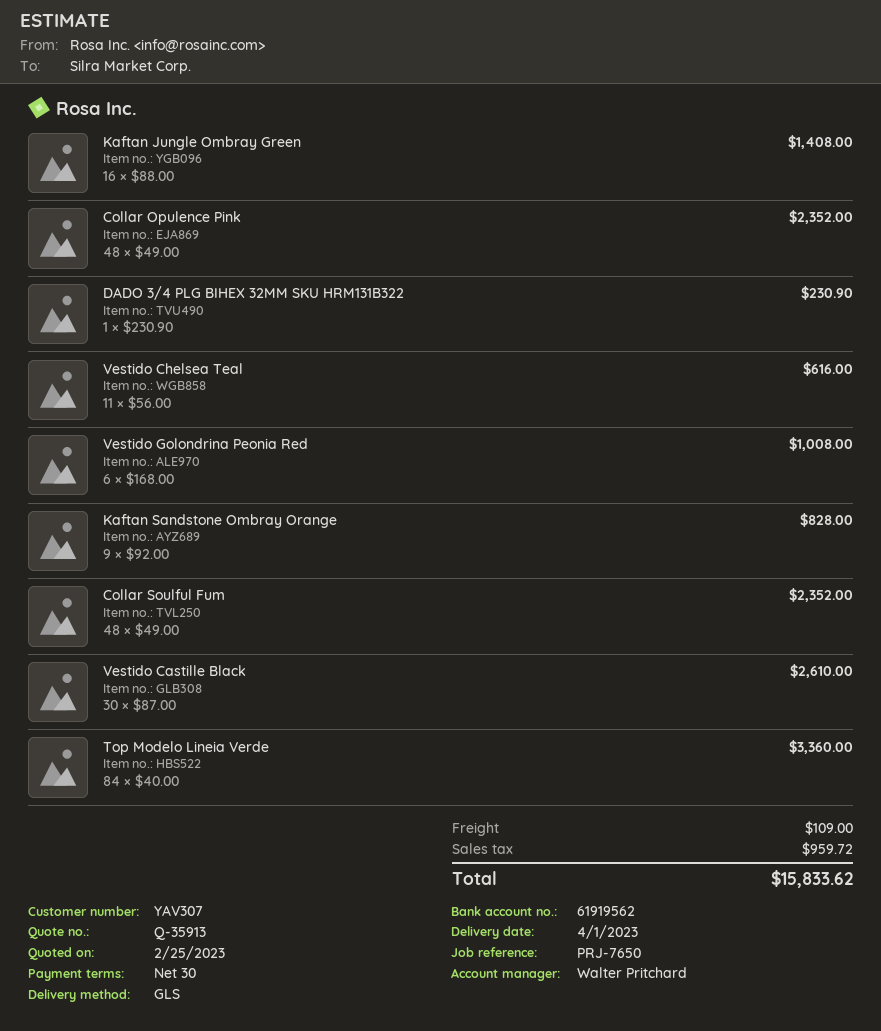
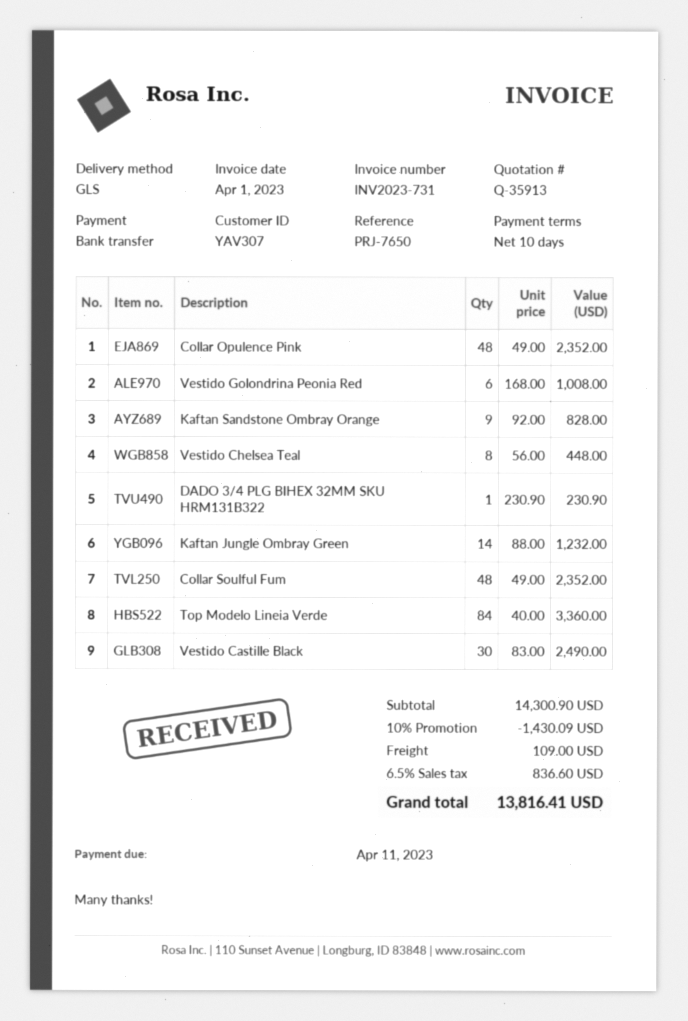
payment terms: 30 days -> 10 days
Kaftan Jungle Ombray Green: 16 x 88.00 = 1408.00 -> 14 x 88.00 = 1232.00
Vestido Chelsea Teal: 11 x 56.00 = 616.00 -> 8 x 56.00 = 448.00
Vestido Castille Black: 30 x 87.00 = 2610.00 -> 30 x 83.00 = 2490.00
discount: none -> 10% = 1430.09
tax: 959.72 -> 836.60
total: 15833.62 -> 13816.41

